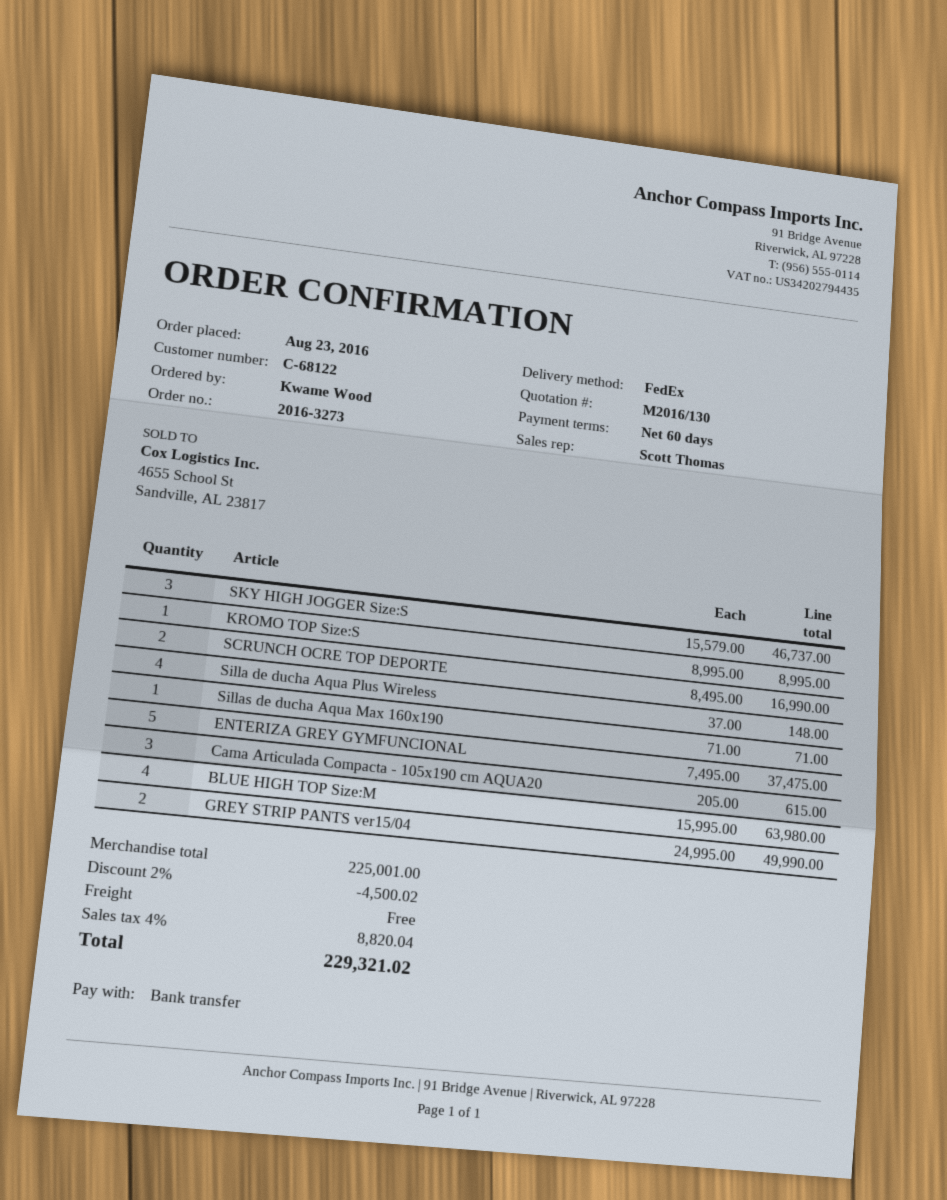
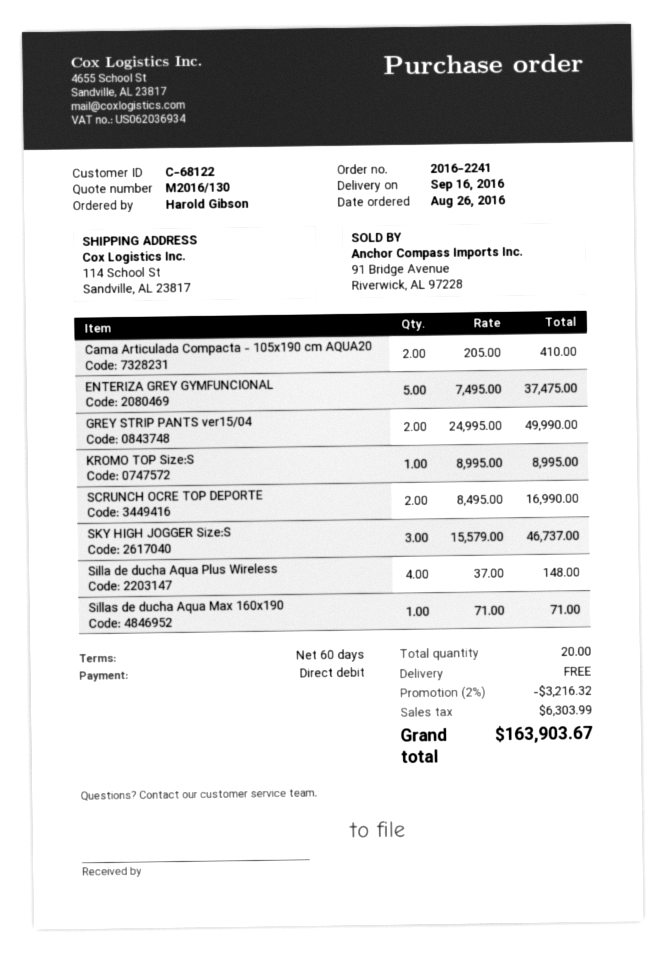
order number: 2016-3273 -> 2016-2241
order date: 2016-08-23 -> 2016-08-26
ordered by: Kwame Wood -> Harold Gibson
payment method: bank transfer -> direct debit
Cama Articulada Compacta - 105x190 cm AQUA20: 3 x 205.00 = 615.00 -> 2 x 205.00 = 410.00
BLUE HIGH TOP Size:M: 4 x 15995.00 = 63980.00 -> none
discount: 2% = 4500.02 -> 2% = 3216.32
tax: 8820.04 -> 6303.99
total: 229321.02 -> 163903.67

